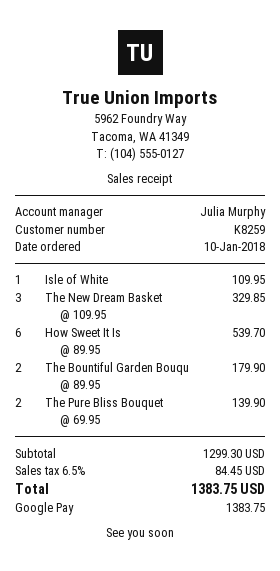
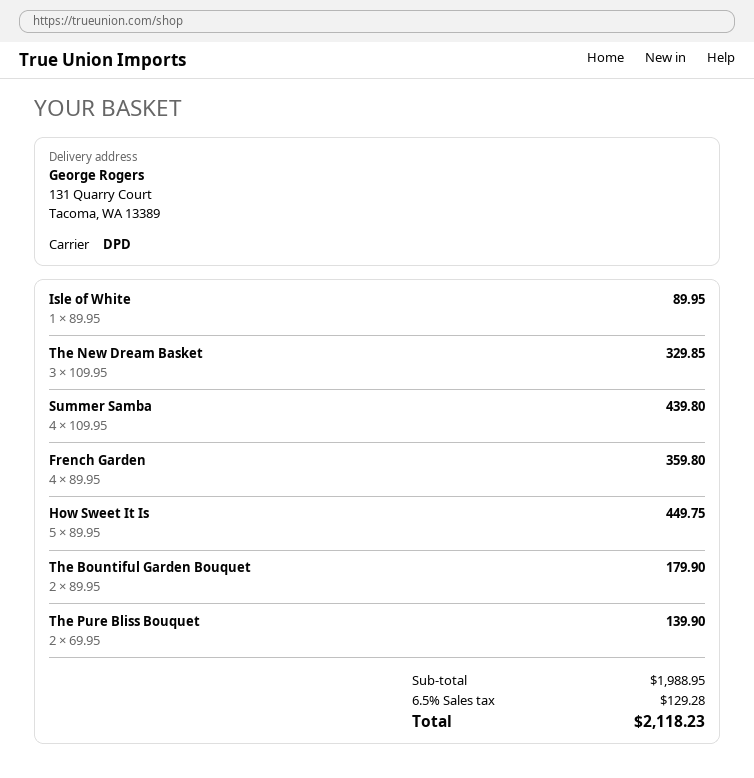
Isle of White: 1 x 109.95 = 109.95 -> 1 x 89.95 = 89.95
How Sweet It Is: 6 x 89.95 = 539.70 -> 5 x 89.95 = 449.75
Summer Samba: none -> 4 x 109.95 = 439.80
French Garden: none -> 4 x 89.95 = 359.80
subtotal: 1299.30 -> 1988.95
tax: 6.5% = 84.45 -> 6.5% = 129.28
total: 1383.75 -> 2118.23

